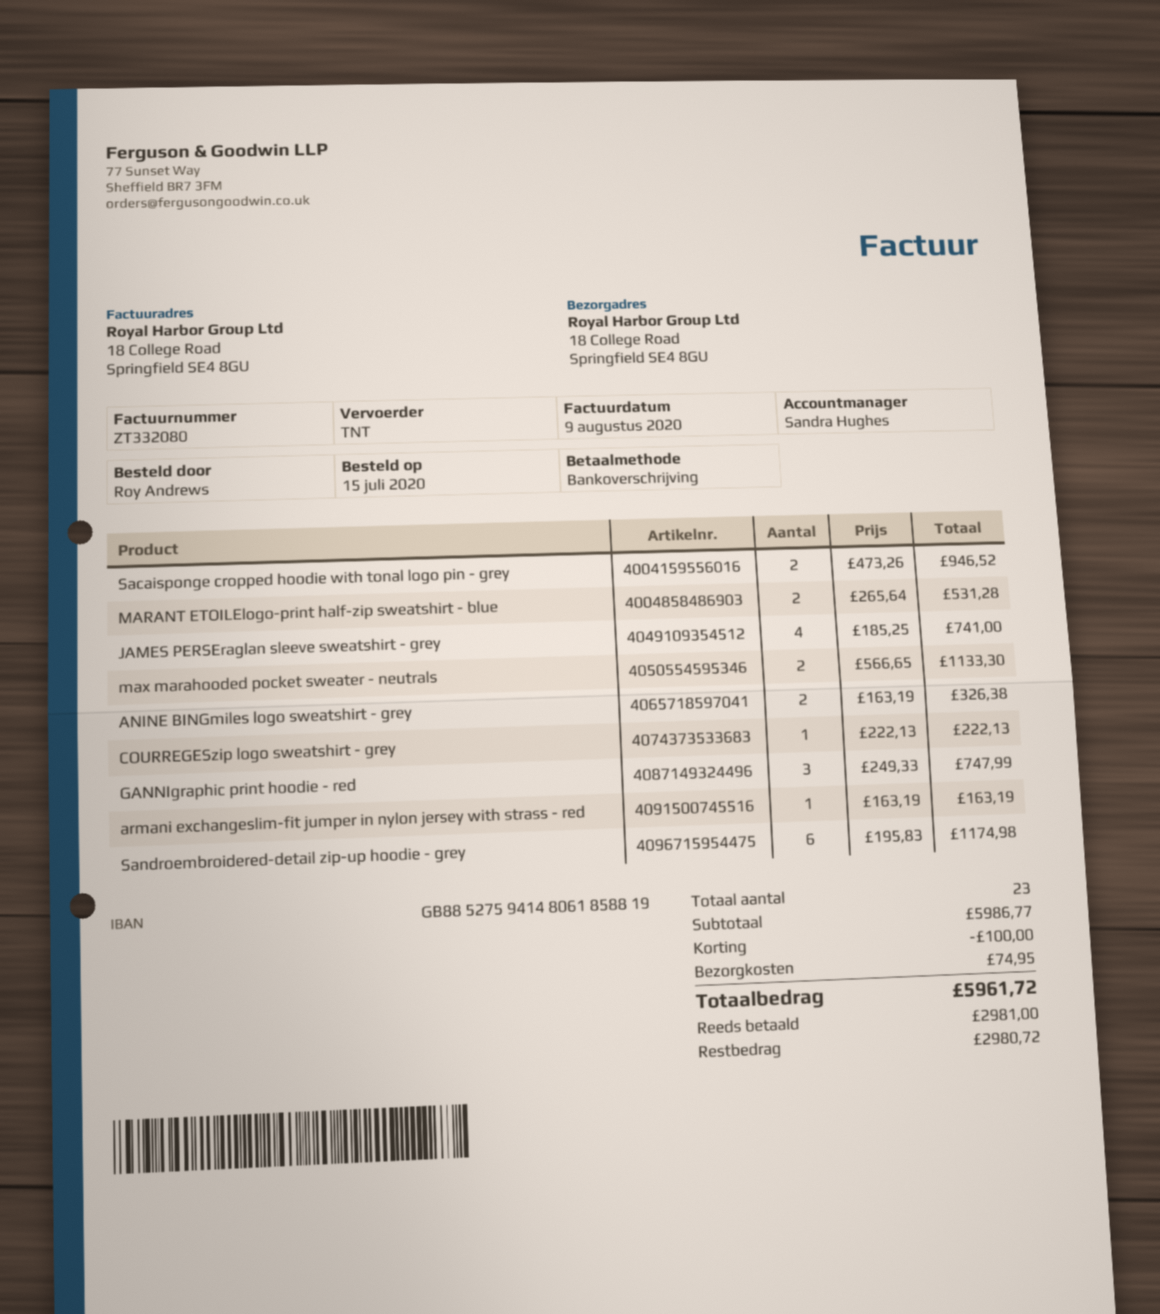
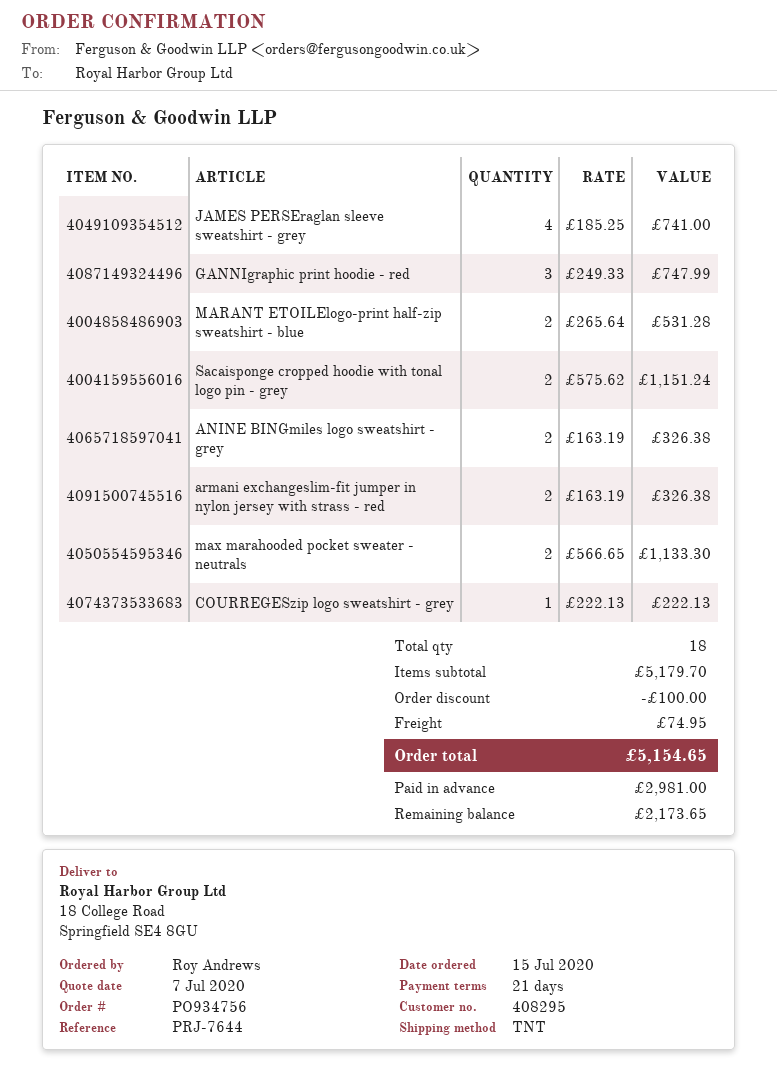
Sacaisponge cropped hoodie with tonal logo pin - grey: 2 x 473.26 = 946.52 -> 2 x 575.62 = 1151.24
armani exchangeslim-fit jumper in nylon jersey with strass - red: 1 x 163.19 = 163.19 -> 2 x 163.19 = 326.38
Sandroembroidered-detail zip-up hoodie - grey: 6 x 195.83 = 1174.98 -> none
total quantity: 23 -> 18
subtotal: 5986.77 -> 5179.70
total: 5961.72 -> 5154.65
balance: 2980.72 -> 2173.65

